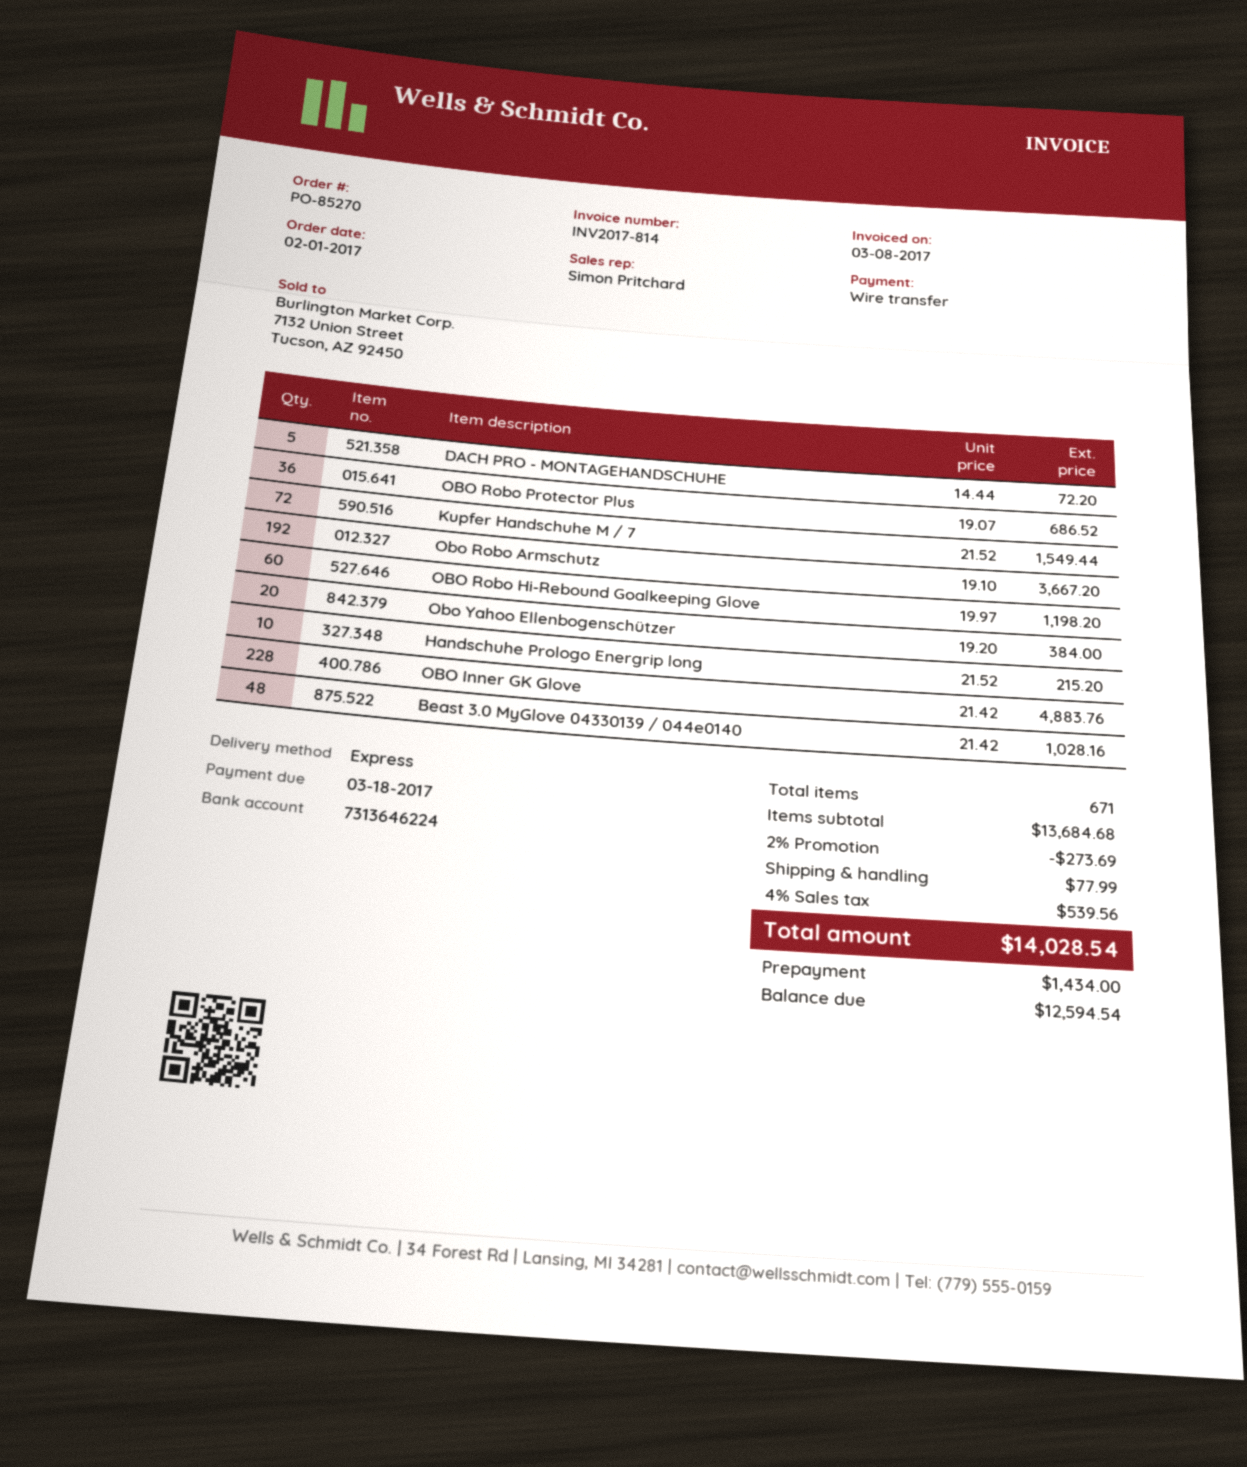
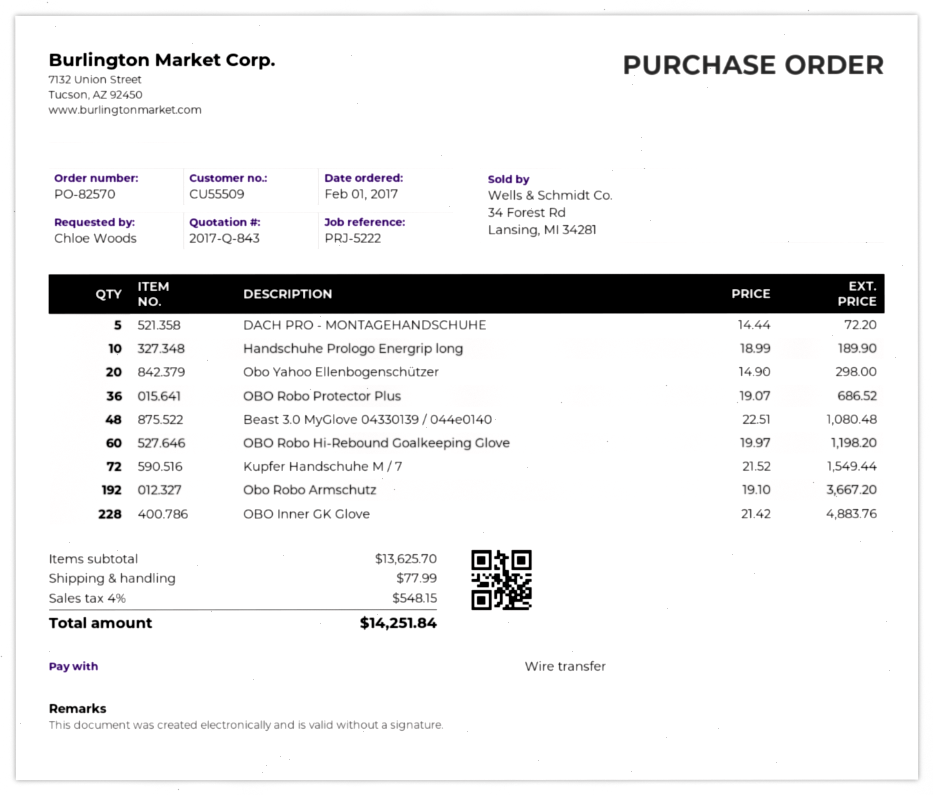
order number: PO-85270 -> PO-82570
Obo Yahoo Ellenbogenschützer: 20 x 19.20 = 384.00 -> 20 x 14.90 = 298.00
Handschuhe Prologo Energrip long: 10 x 21.52 = 215.20 -> 10 x 18.99 = 189.90
Beast 3.0 MyGlove 04330139 / 044e0140: 48 x 21.42 = 1028.16 -> 48 x 22.51 = 1080.48
subtotal: 13684.68 -> 13625.70
discount: 2% = 273.69 -> none
tax: 4% = 539.56 -> 4% = 548.15
total: 14028.54 -> 14251.84

